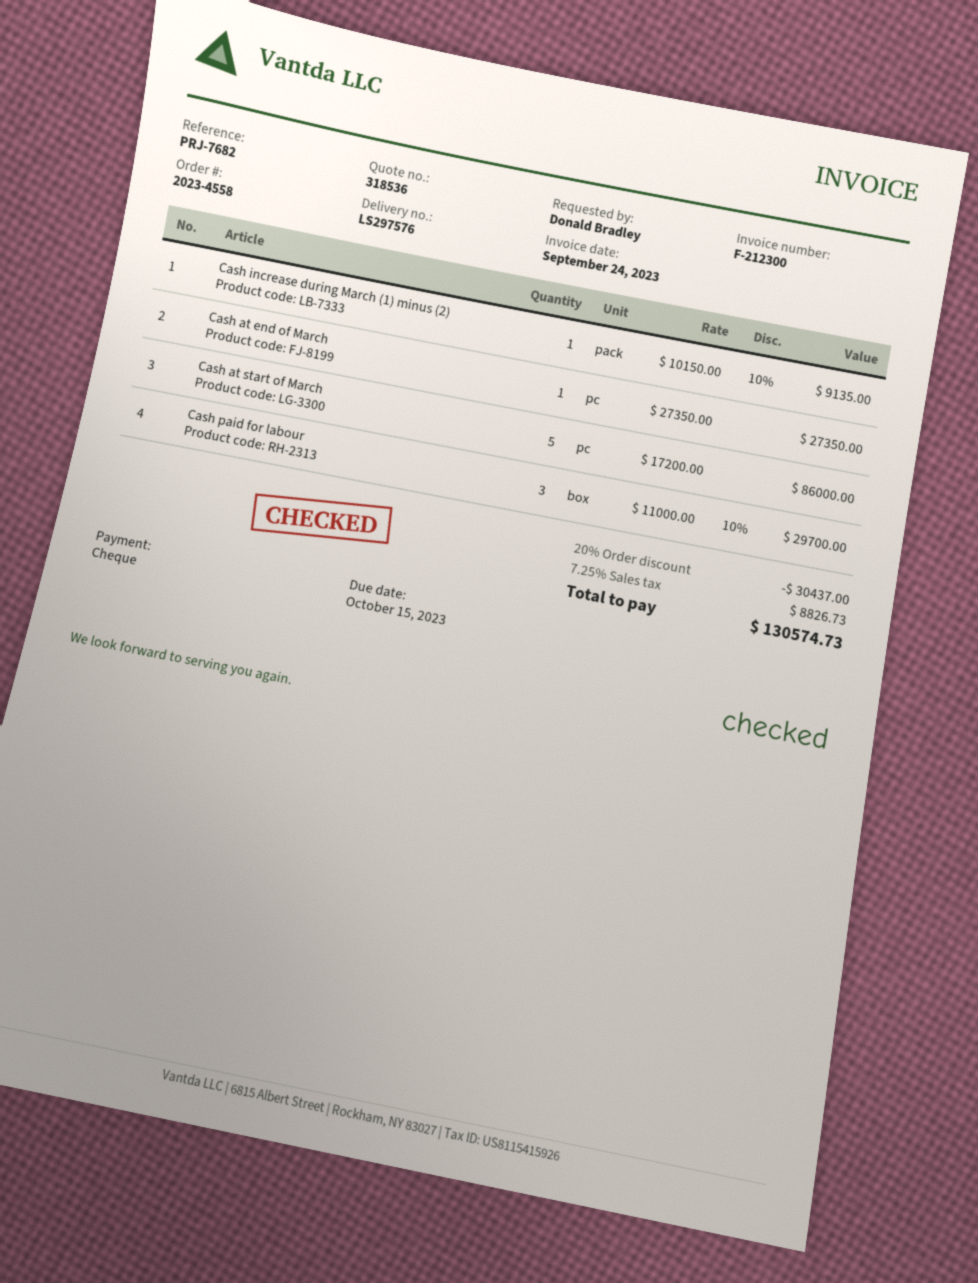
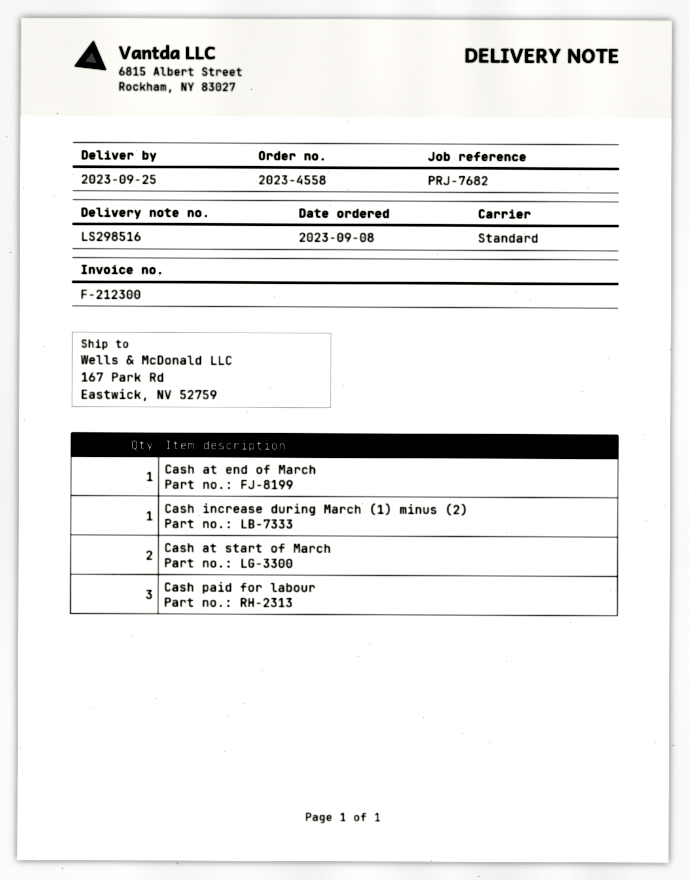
delivery note number: LS297576 -> LS298516
Cash at start of March: 5 -> 2

